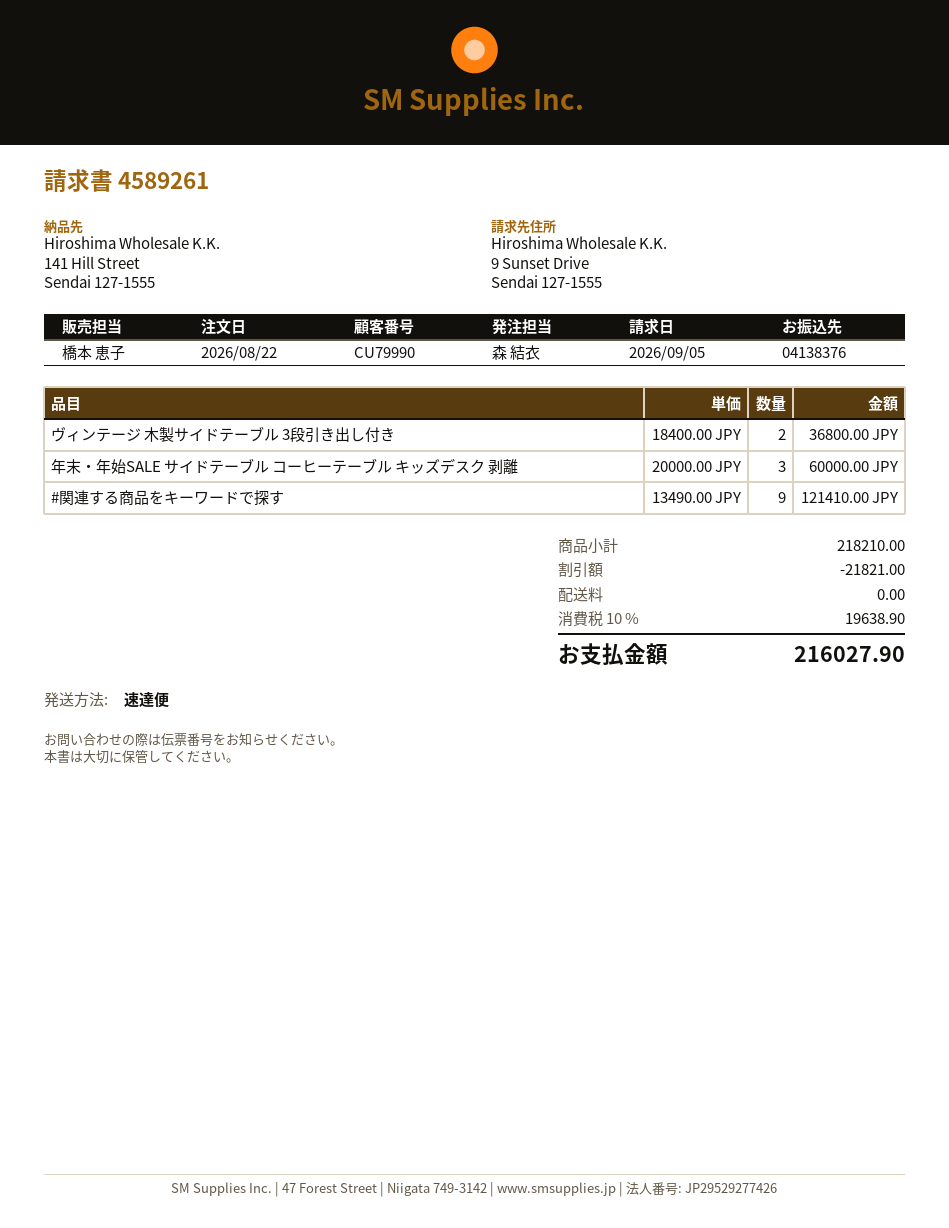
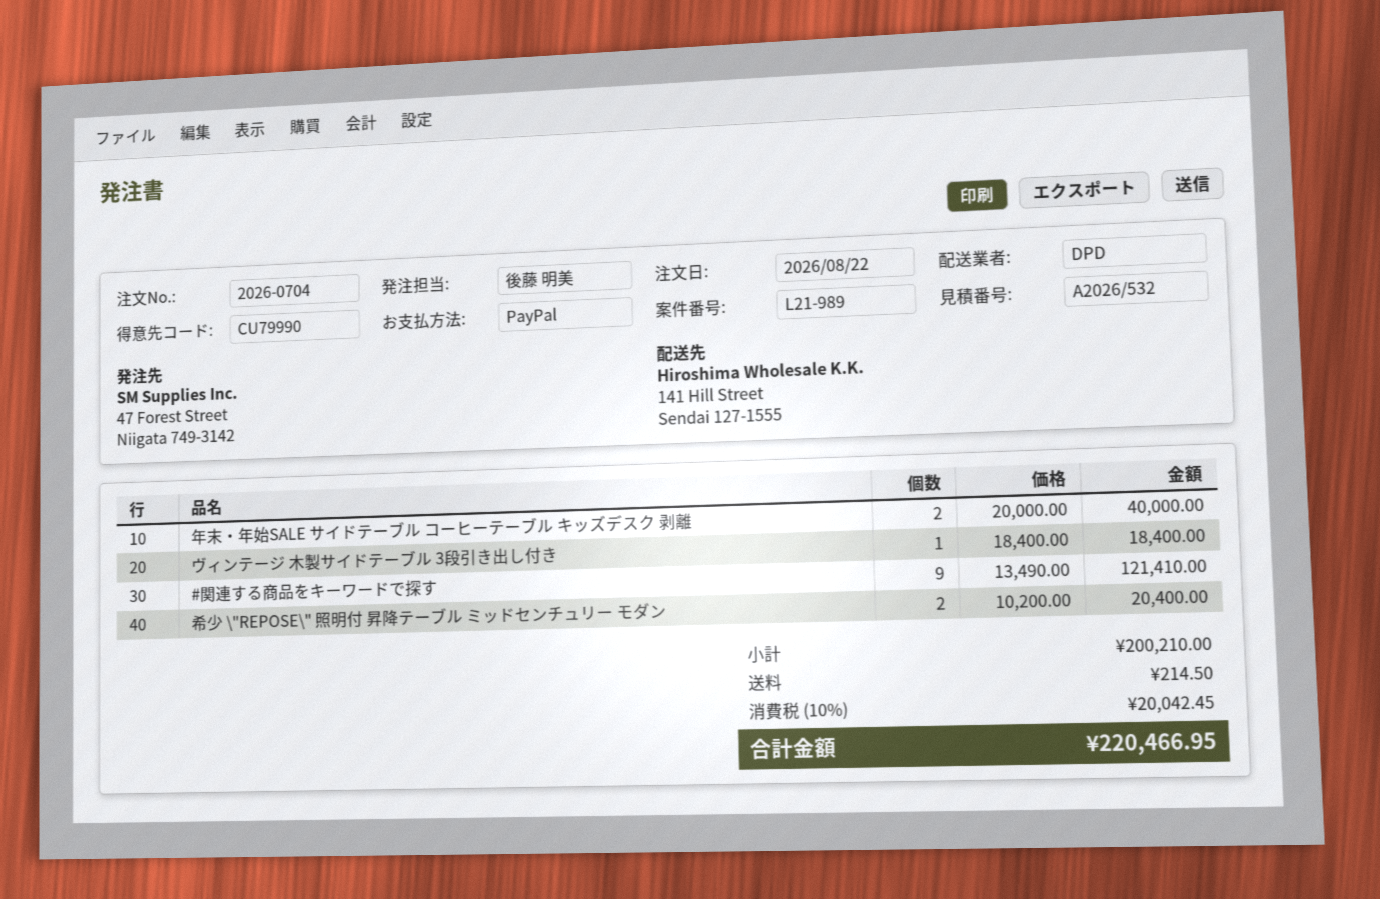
ordered by: 森 結衣 -> 後藤 明美
shipping method: express -> DPD
ヴィンテージ 木製サイドテーブル 3段引き出し付き: 2 x 18400.00 = 36800.00 -> 1 x 18400.00 = 18400.00
年末・年始SALE サイドテーブル コーヒーテーブル キッズデスク 剥離: 3 x 20000.00 = 60000.00 -> 2 x 20000.00 = 40000.00
希少 \"REPOSE\" 照明付 昇降テーブル ミッドセンチュリー モダン: none -> 2 x 10200.00 = 20400.00
subtotal: 218210.00 -> 200210.00
discount: 21821.00 -> none
shipping: 0.00 -> 214.50
tax: 10% = 19638.90 -> 10% = 20042.45
total: 216027.90 -> 220466.95

